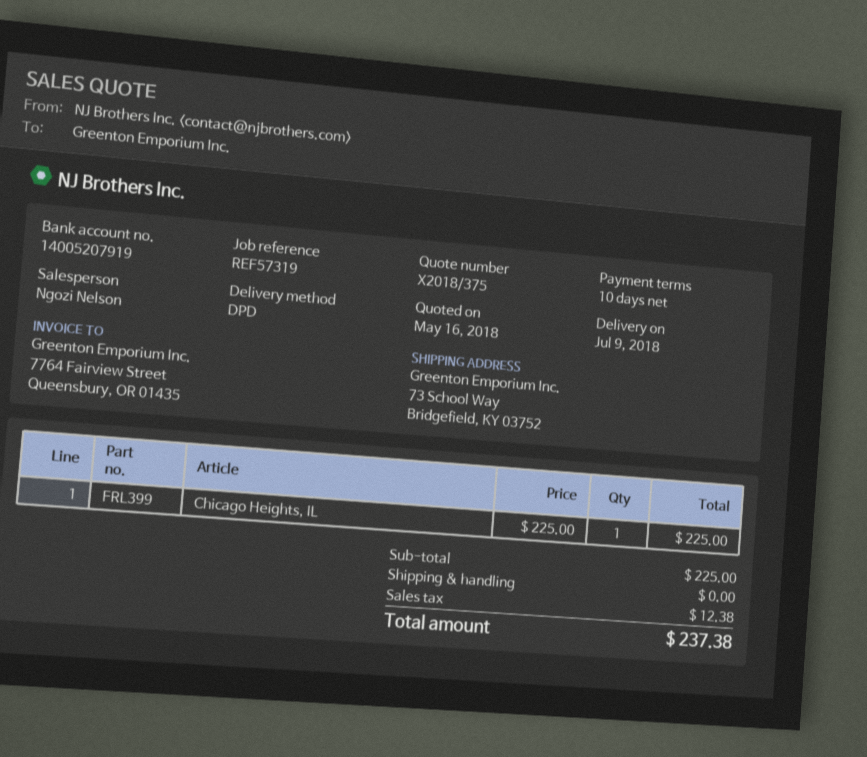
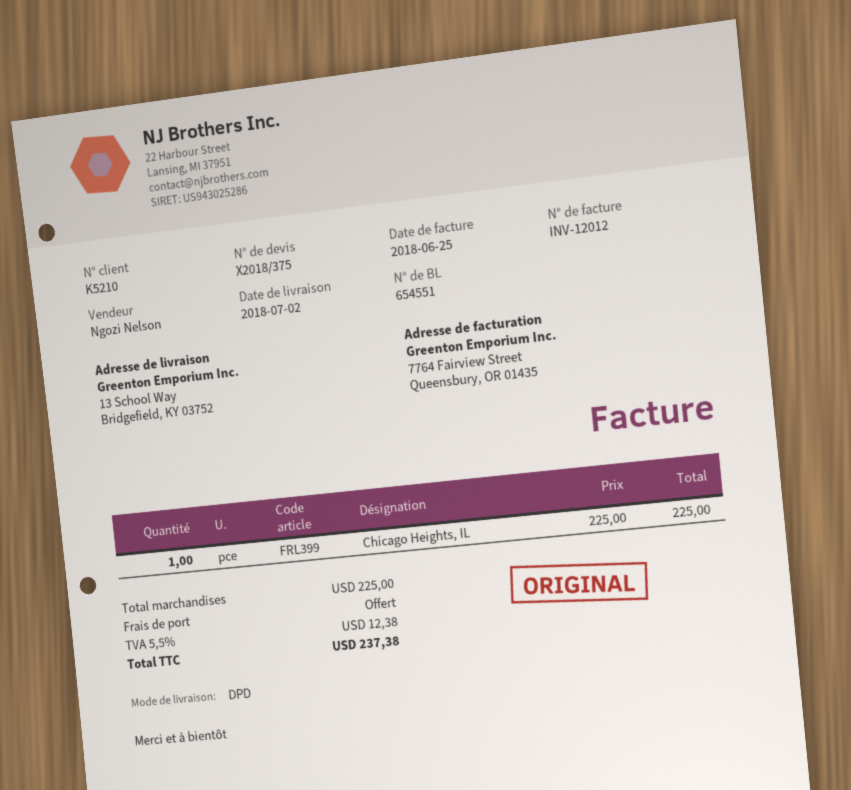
delivery date: 2018-07-09 -> 2018-07-02
ship to: 73 School Way, Bridgefield, KY 03752 -> 13 School Way, Bridgefield, KY 03752

